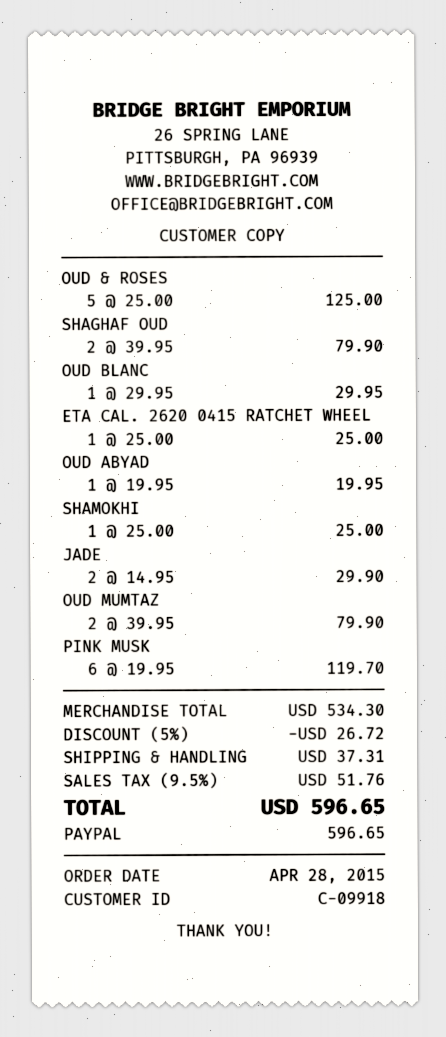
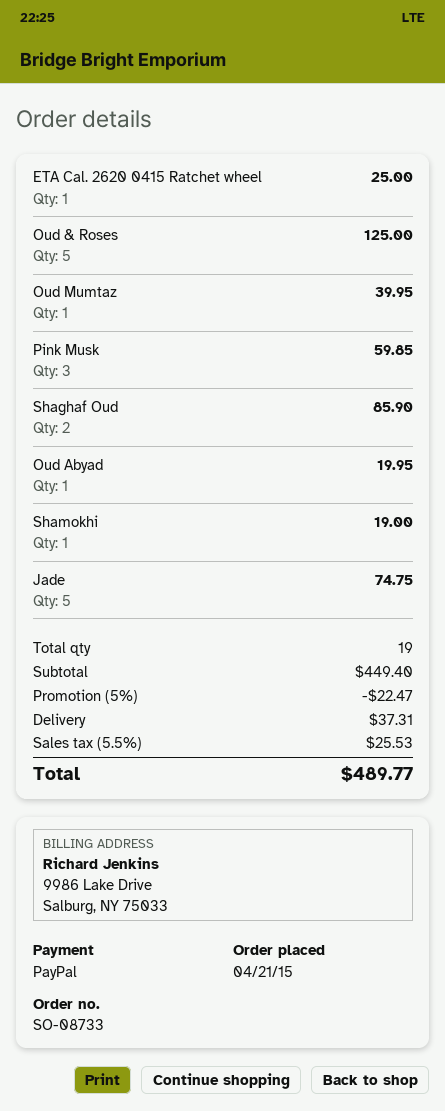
order date: 2015-04-28 -> 2015-04-21
SHAGHAF OUD: 2 for 79.90 -> 2 for 85.90
OUD BLANC: 1 for 29.95 -> none
SHAMOKHI: 1 for 25.00 -> 1 for 19.00
JADE: 2 for 29.90 -> 5 for 74.75
OUD MUMTAZ: 2 for 79.90 -> 1 for 39.95
PINK MUSK: 6 for 119.70 -> 3 for 59.85
subtotal: 534.30 -> 449.40
discount: 5% = 26.72 -> 5% = 22.47
tax: 9.5% = 51.76 -> 5.5% = 25.53
total: 596.65 -> 489.77

